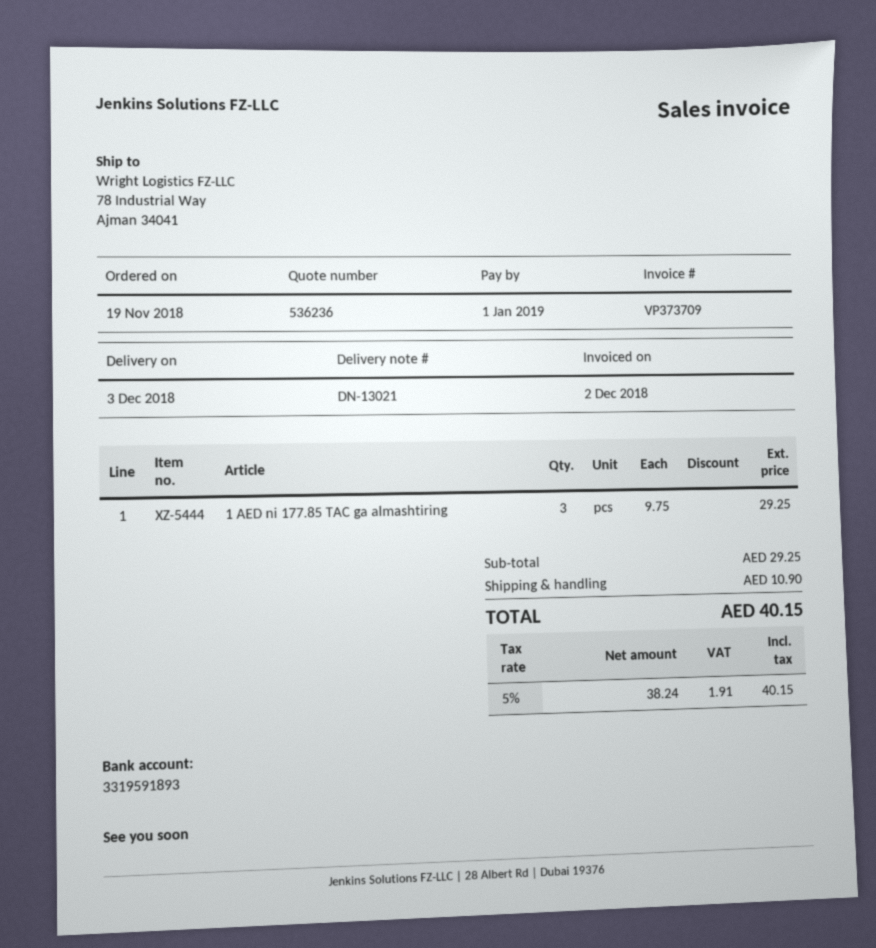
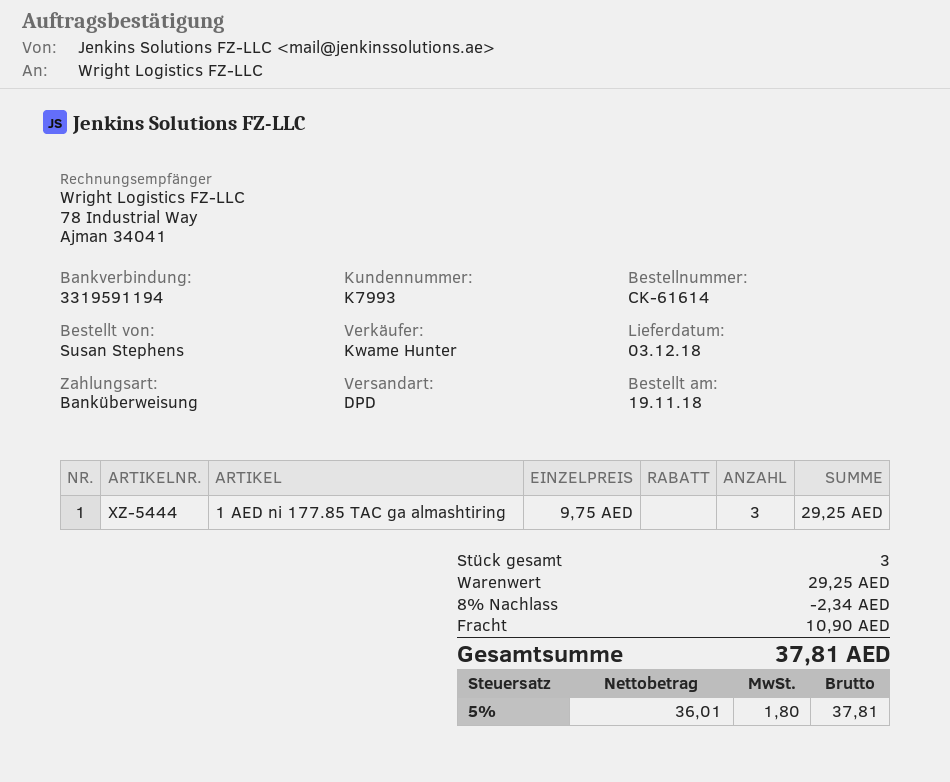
bank account: 3319591893 -> 3319591194
discount: none -> 8% = 2.34
net: 38.24 -> 36.01
tax: 5% = 1.91 -> 5% = 1.80
total: 40.15 -> 37.81

